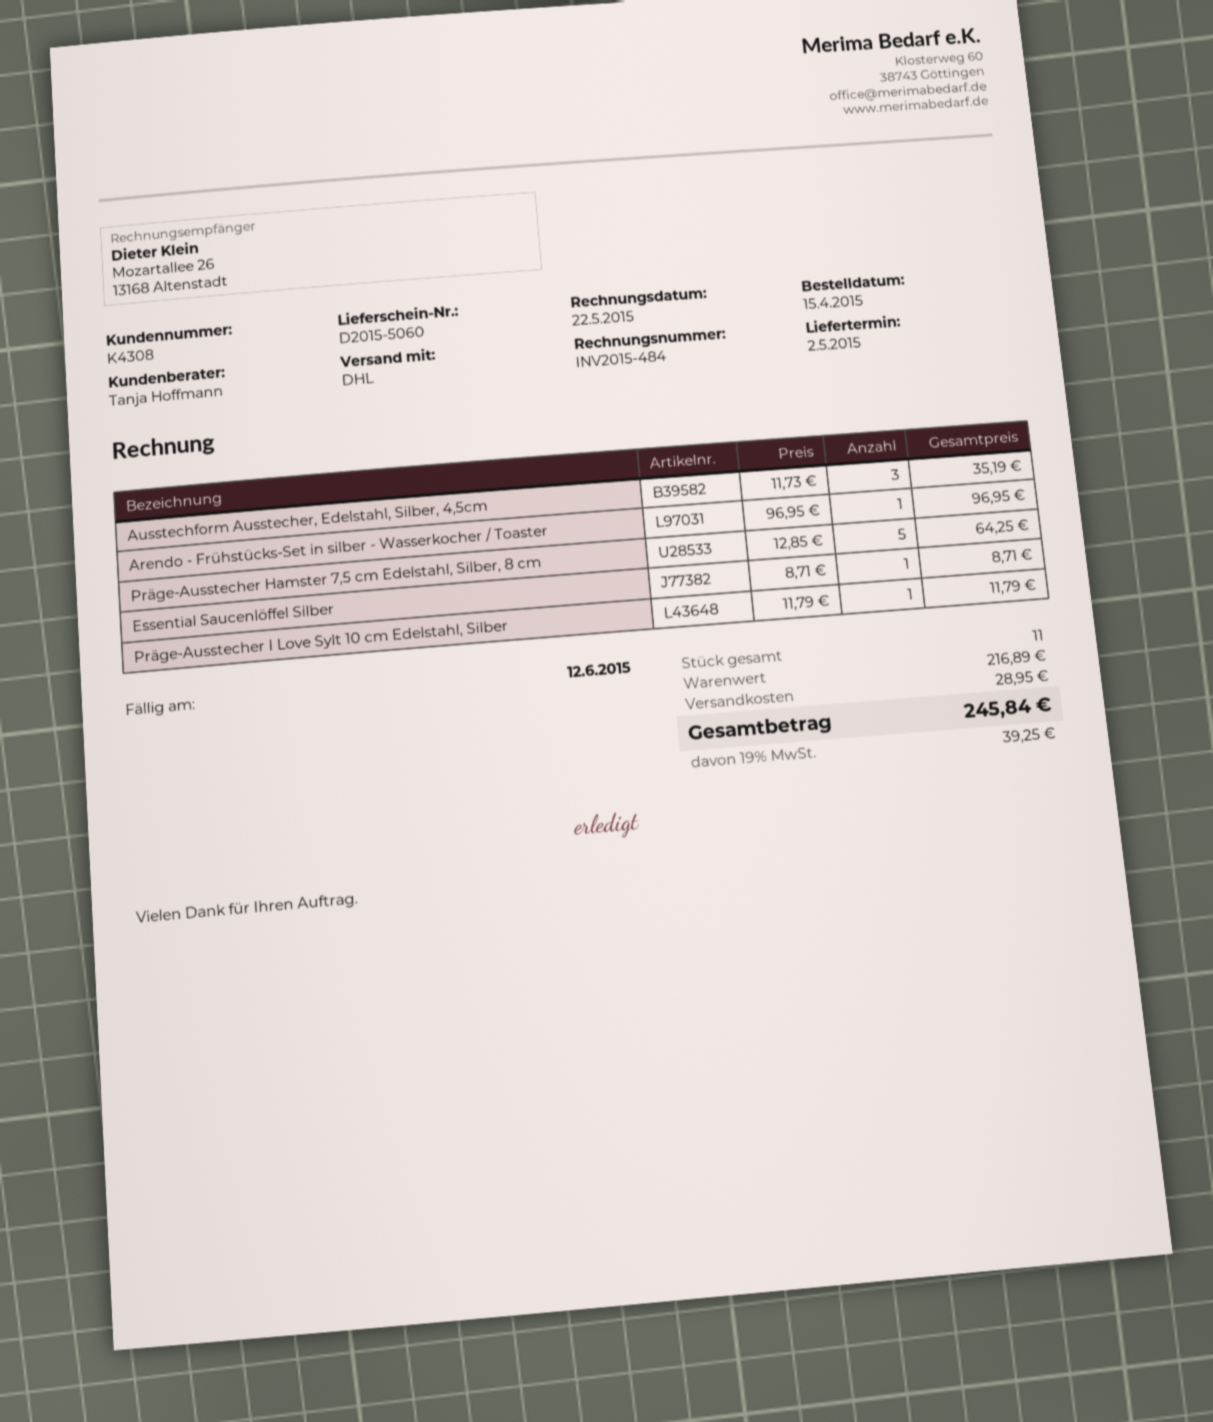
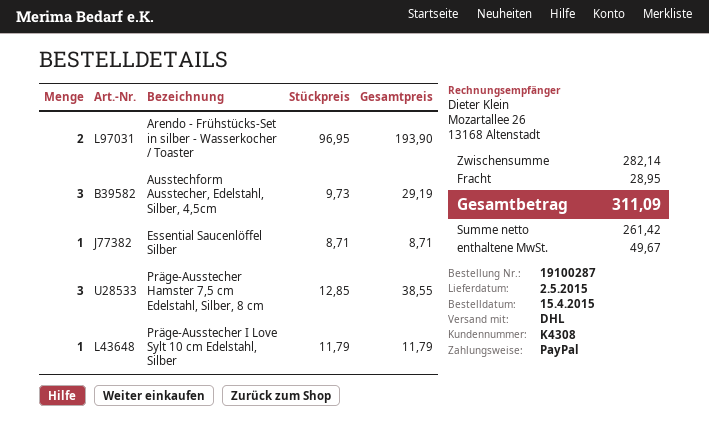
Ausstechform Ausstecher, Edelstahl, Silber, 4,5cm: 3 x 11.73 = 35.19 -> 3 x 9.73 = 29.19
Arendo - Frühstücks-Set in silber - Wasserkocher / Toaster: 1 x 96.95 = 96.95 -> 2 x 96.95 = 193.90
Präge-Ausstecher Hamster 7,5 cm Edelstahl, Silber, 8 cm: 5 x 12.85 = 64.25 -> 3 x 12.85 = 38.55
subtotal: 216.89 -> 282.14
tax: 39.25 -> 49.67
total: 245.84 -> 311.09

